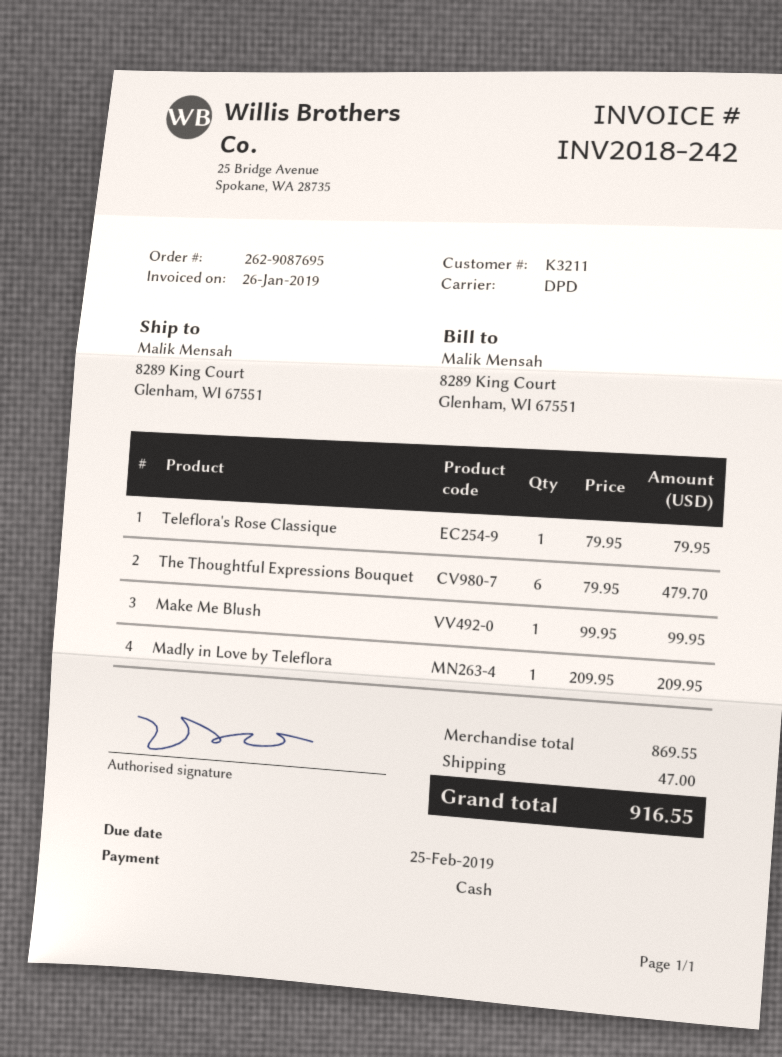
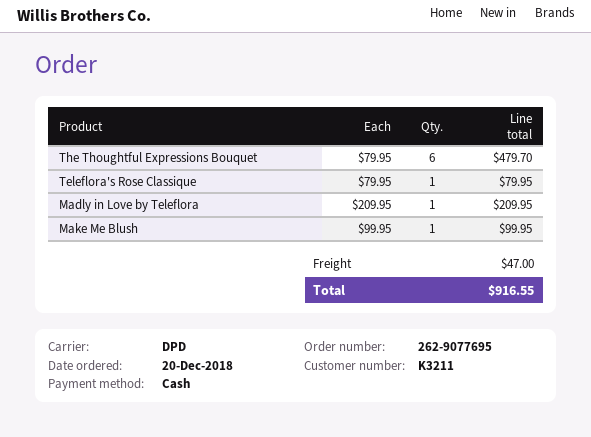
order number: 262-9087695 -> 262-9077695

